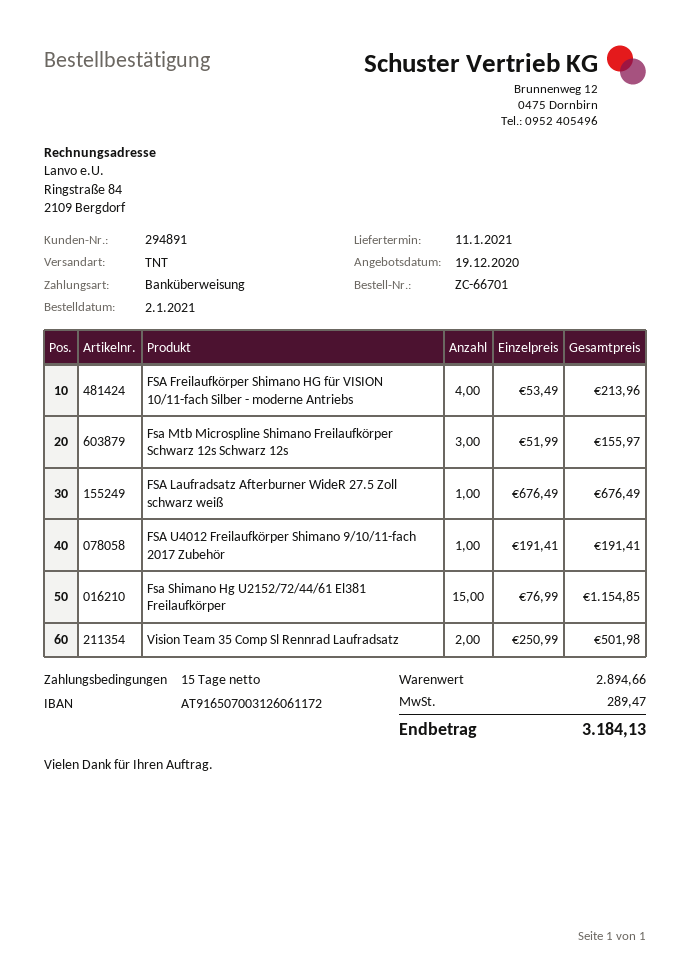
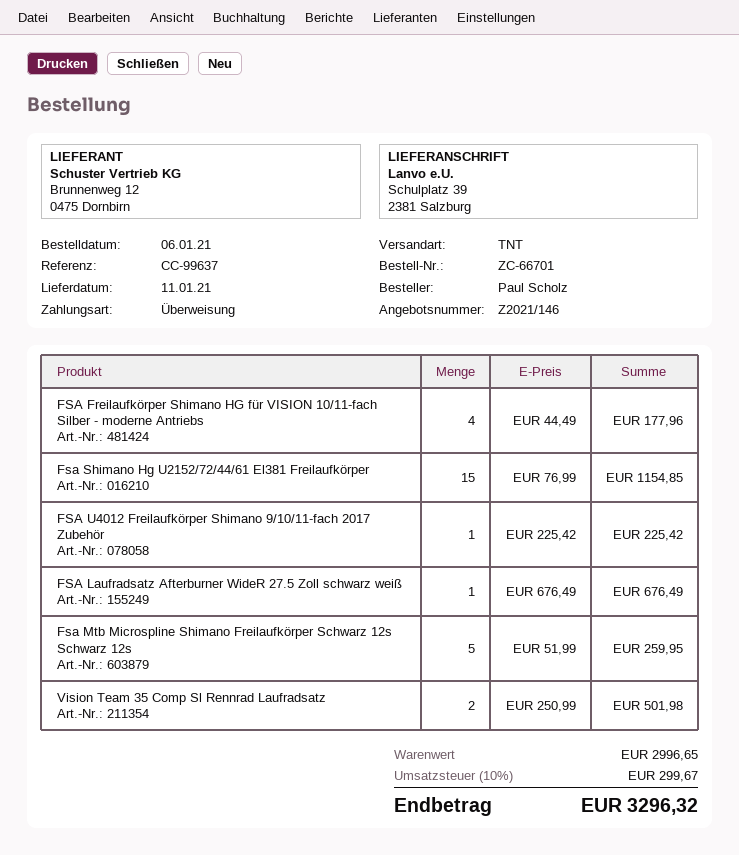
order date: 2021-01-02 -> 2021-01-06
FSA Freilaufkörper Shimano HG für VISION 10/11-fach Silber - moderne Antriebs: 4 x 53.49 = 213.96 -> 4 x 44.49 = 177.96
Fsa Mtb Microspline Shimano Freilaufkörper Schwarz 12s Schwarz 12s: 3 x 51.99 = 155.97 -> 5 x 51.99 = 259.95
FSA U4012 Freilaufkörper Shimano 9/10/11-fach 2017 Zubehör: 1 x 191.41 = 191.41 -> 1 x 225.42 = 225.42
subtotal: 2894.66 -> 2996.65
tax: 289.47 -> 299.67
total: 3184.13 -> 3296.32

